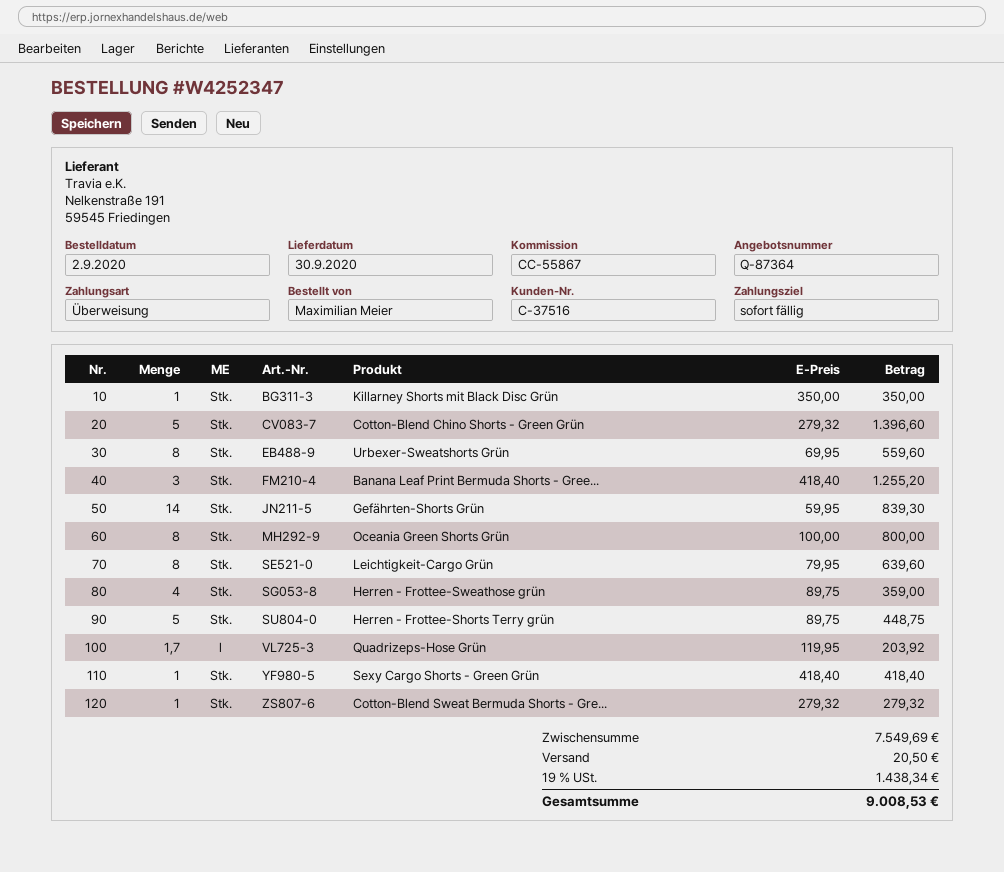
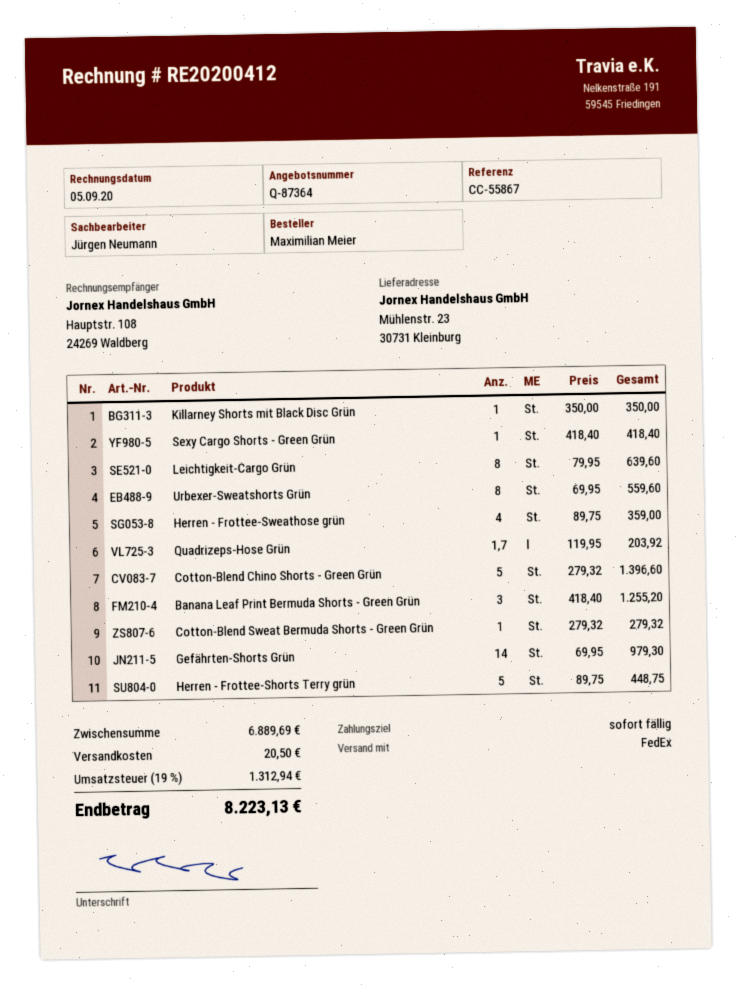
Gefährten-Shorts Grün: 14 x 59.95 = 839.30 -> 14 x 69.95 = 979.30
Oceania Green Shorts Grün: 8 x 100.00 = 800.00 -> none
subtotal: 7549.69 -> 6889.69
tax: 19% = 1438.34 -> 19% = 1312.94
total: 9008.53 -> 8223.13

